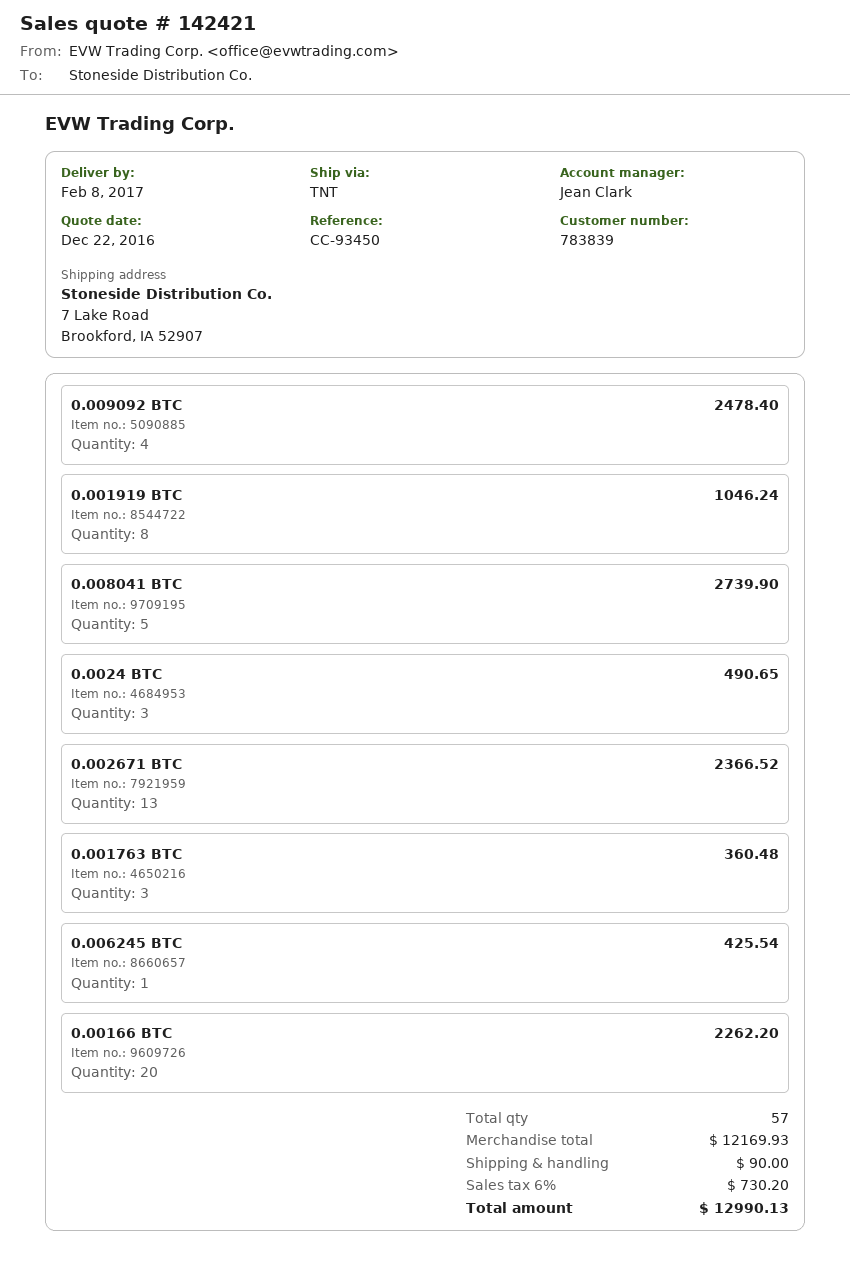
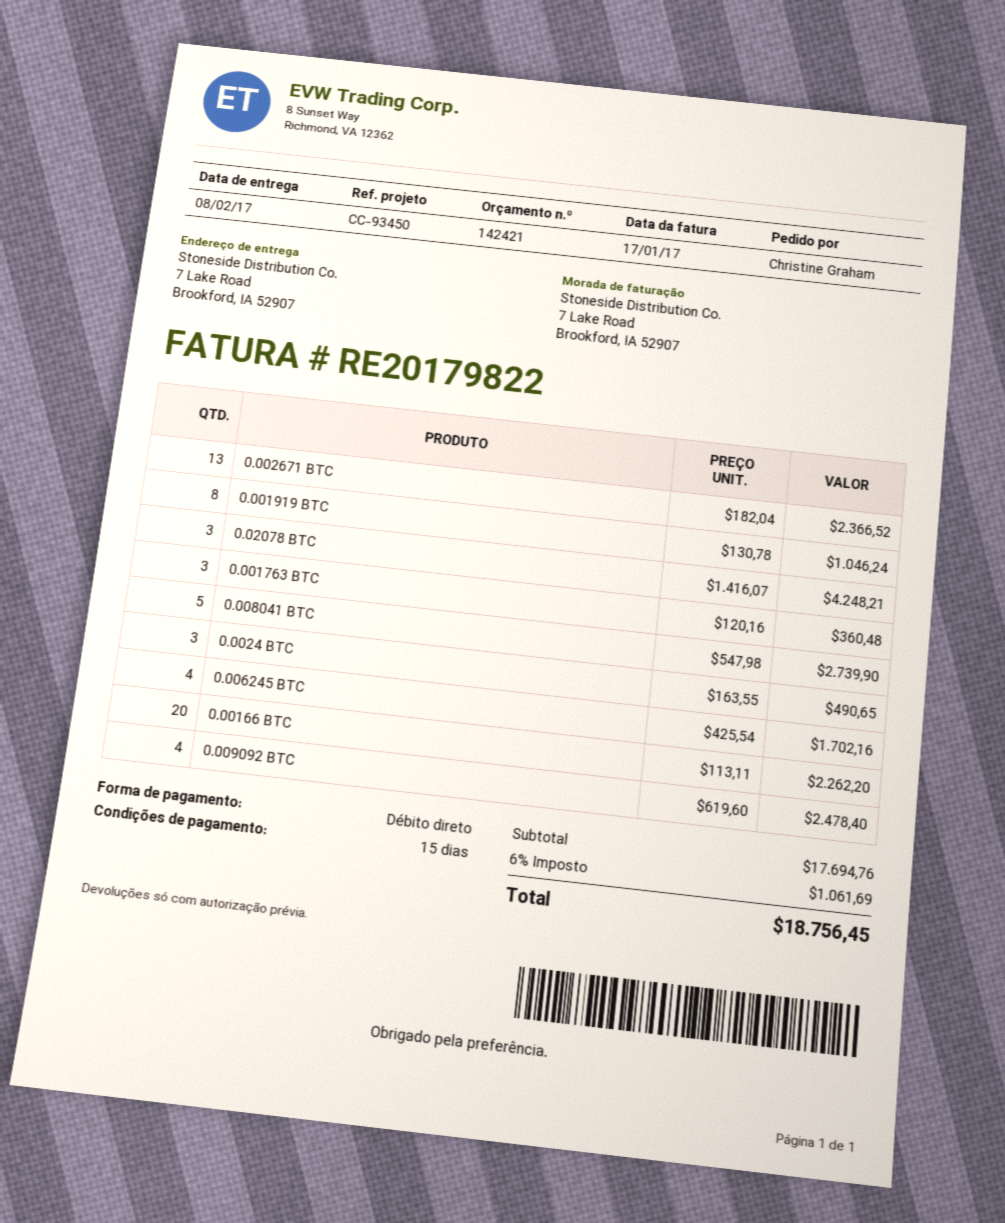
0.006245 BTC: 1 for 425.54 -> 4 for 1702.16
0.02078 BTC: none -> 3 for 4248.21
subtotal: 12169.93 -> 17694.76
shipping: 90.00 -> none
tax: 6% = 730.20 -> 6% = 1061.69
total: 12990.13 -> 18756.45

